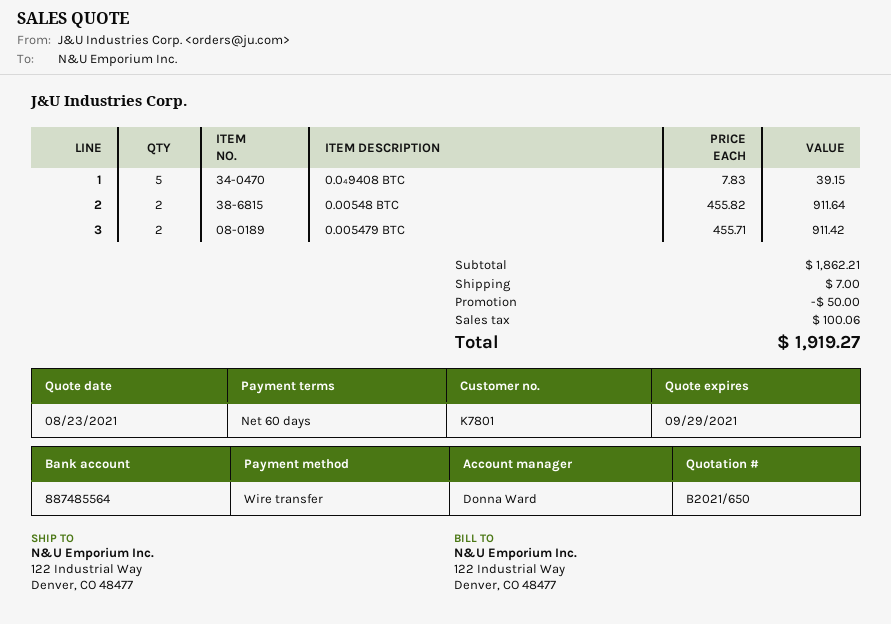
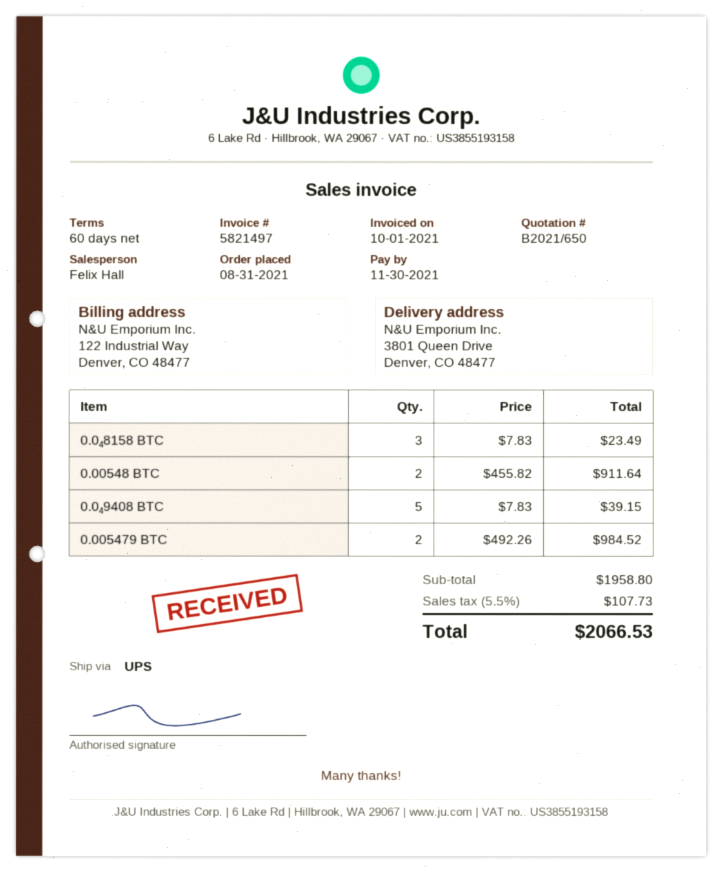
sales rep: Donna Ward -> Felix Hall
ship to: 122 Industrial Way, Denver, CO 48477 -> 3801 Queen Drive, Denver, CO 48477
0.005479 BTC: 2 x 455.71 = 911.42 -> 2 x 492.26 = 984.52
0.0₄8158 BTC: none -> 3 x 7.83 = 23.49
subtotal: 1862.21 -> 1958.80
discount: 50.00 -> none
shipping: 7.00 -> none
tax: 100.06 -> 107.73
total: 1919.27 -> 2066.53

